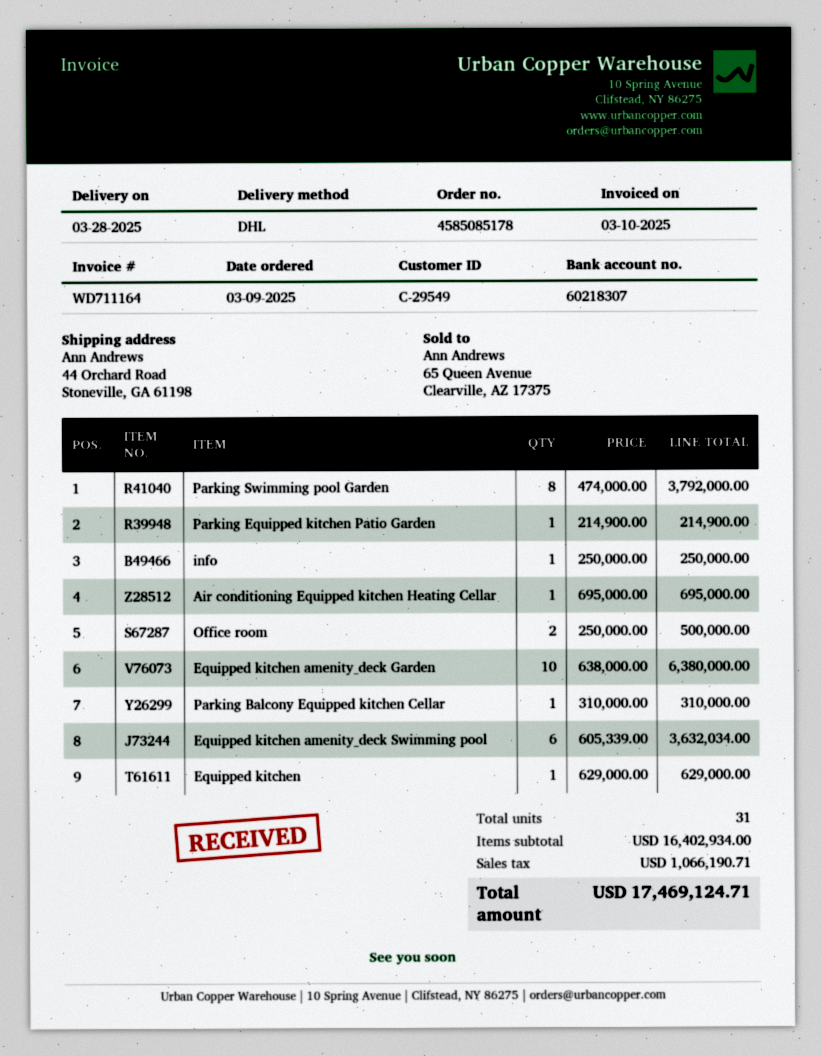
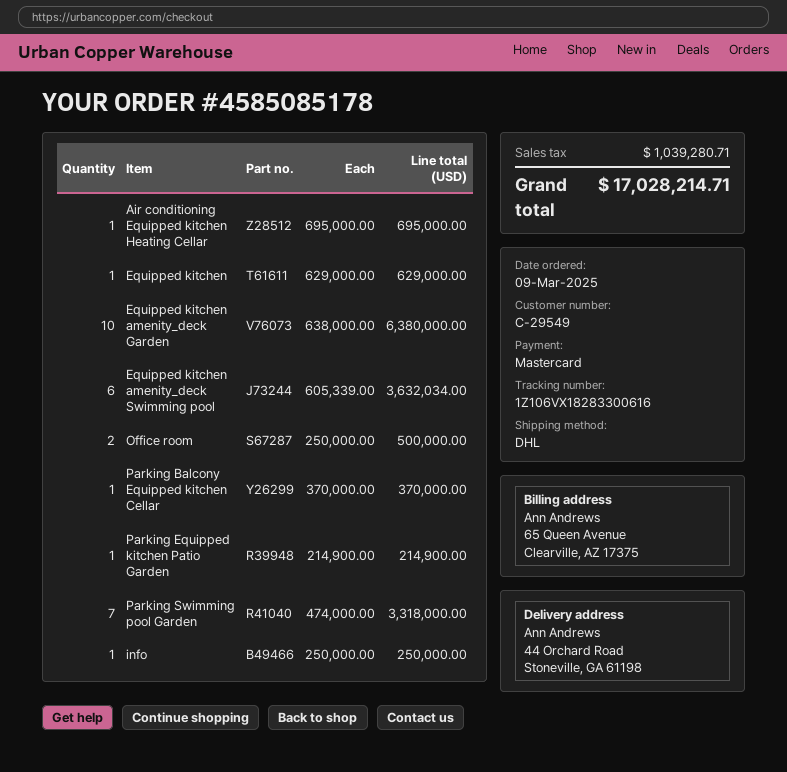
Parking Swimming pool Garden: 8 x 474000.00 = 3792000.00 -> 7 x 474000.00 = 3318000.00
Parking Balcony Equipped kitchen Cellar: 1 x 310000.00 = 310000.00 -> 1 x 370000.00 = 370000.00
tax: 1066190.71 -> 1039280.71
total: 17469124.71 -> 17028214.71

